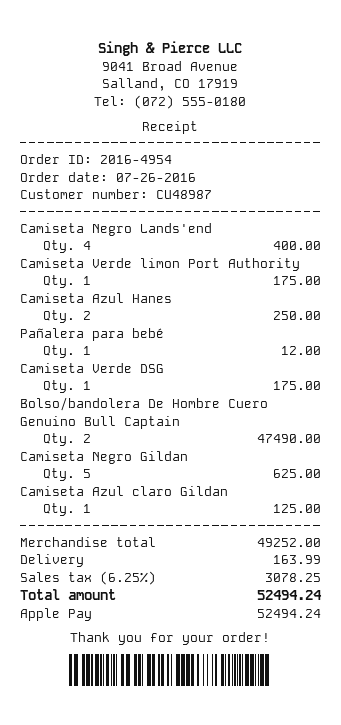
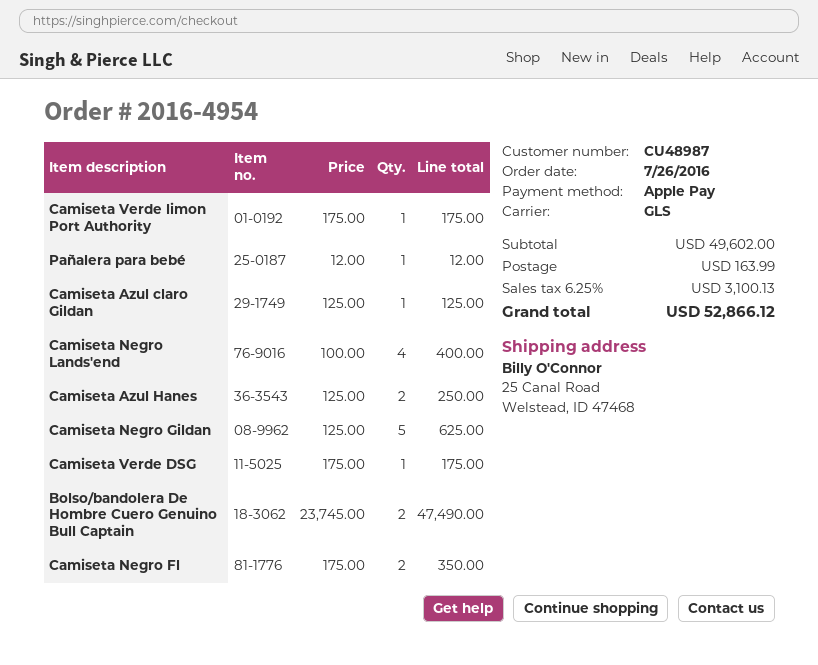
Camiseta Negro Fl: none -> 2 for 350.00
subtotal: 49252.00 -> 49602.00
tax: 6.25% = 3078.25 -> 6.25% = 3100.13
total: 52494.24 -> 52866.12

